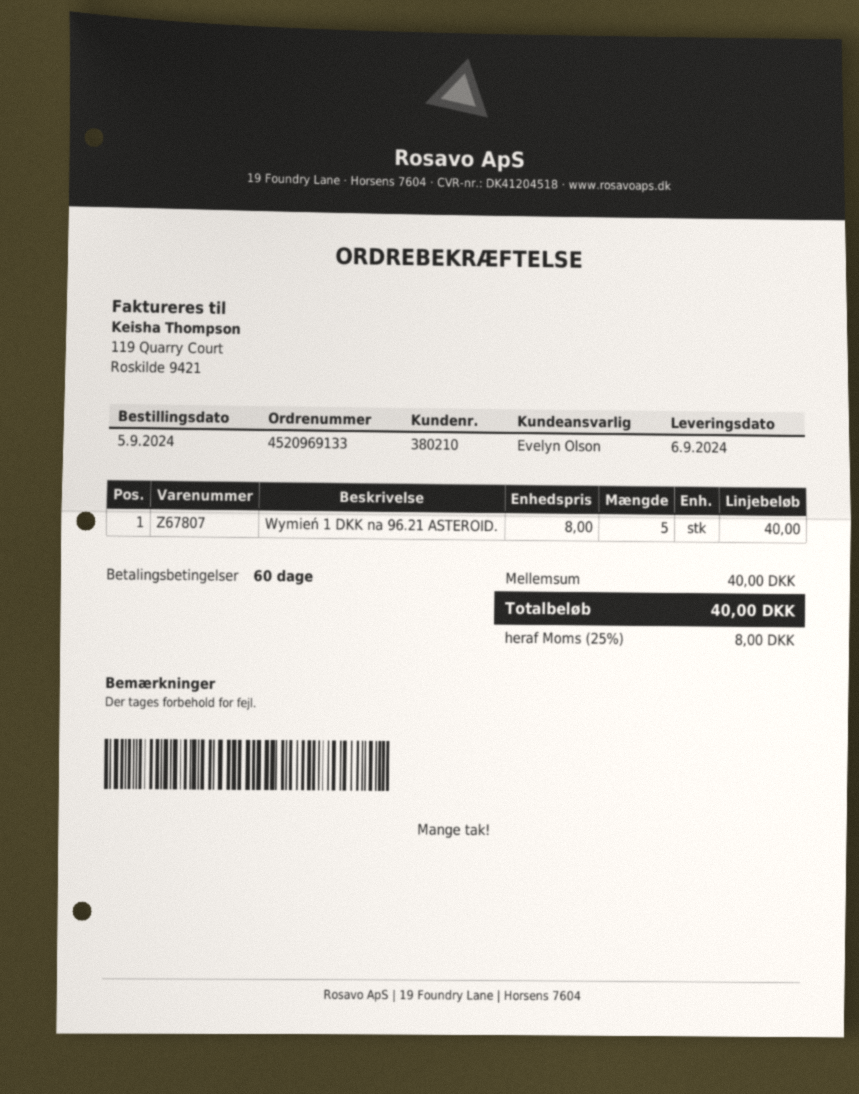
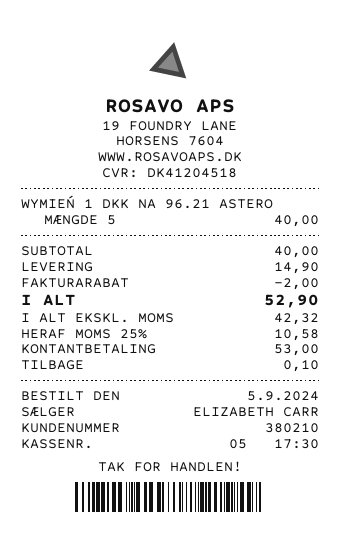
sales rep: Evelyn Olson -> ELIZABETH CARR
discount: none -> 2.00
shipping: none -> 14.90
tax: 25% = 8.00 -> 25% = 10.58
total: 40.00 -> 52.90

